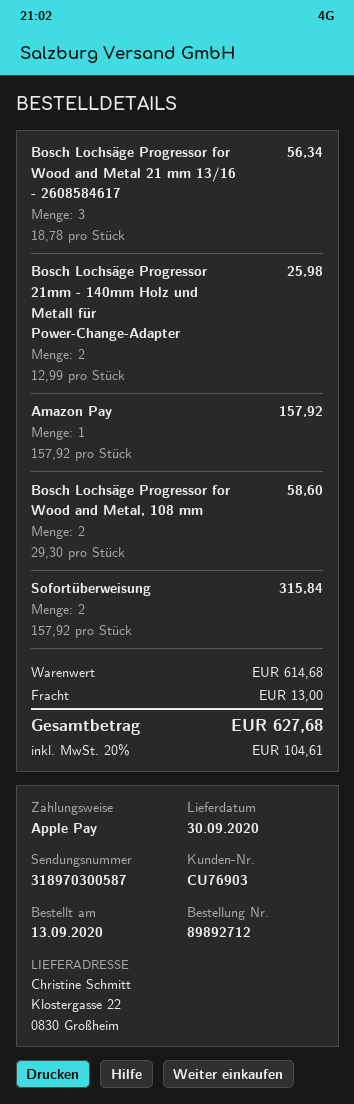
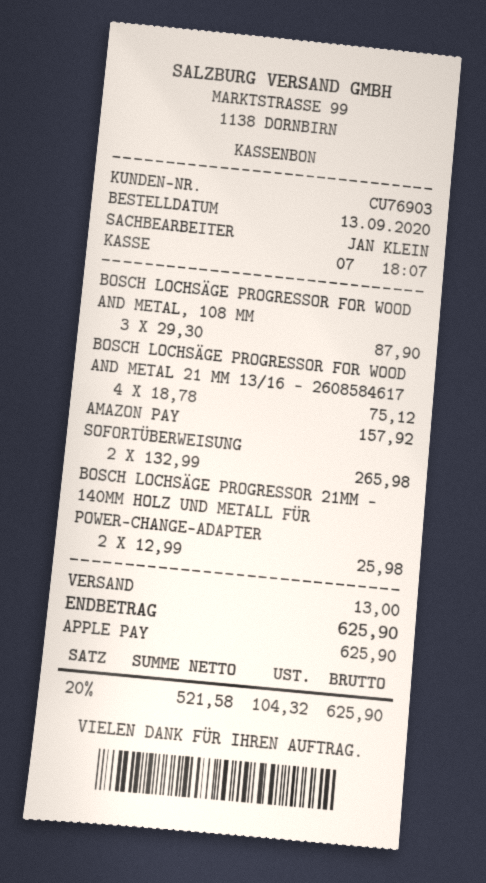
Bosch Lochsäge Progressor for Wood and Metal 21 mm 13/16 - 2608584617: 3 x 18.78 = 56.34 -> 4 x 18.78 = 75.12
Bosch Lochsäge Progressor for Wood and Metal, 108 mm: 2 x 29.30 = 58.60 -> 3 x 29.30 = 87.90
Sofortüberweisung: 2 x 157.92 = 315.84 -> 2 x 132.99 = 265.98
tax: 20% = 104.61 -> 20% = 104.32
total: 627.68 -> 625.90

